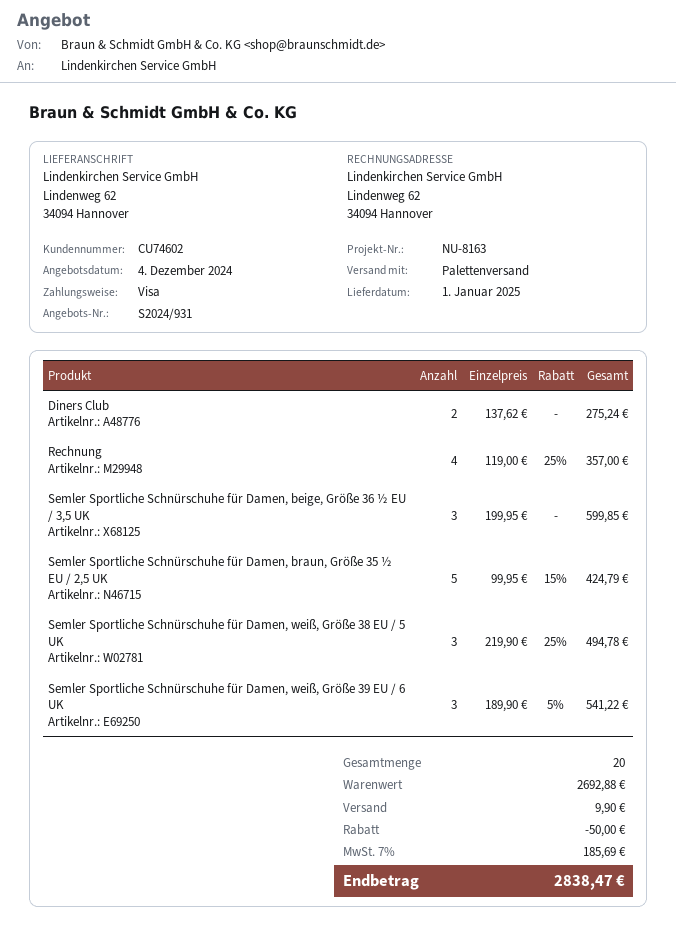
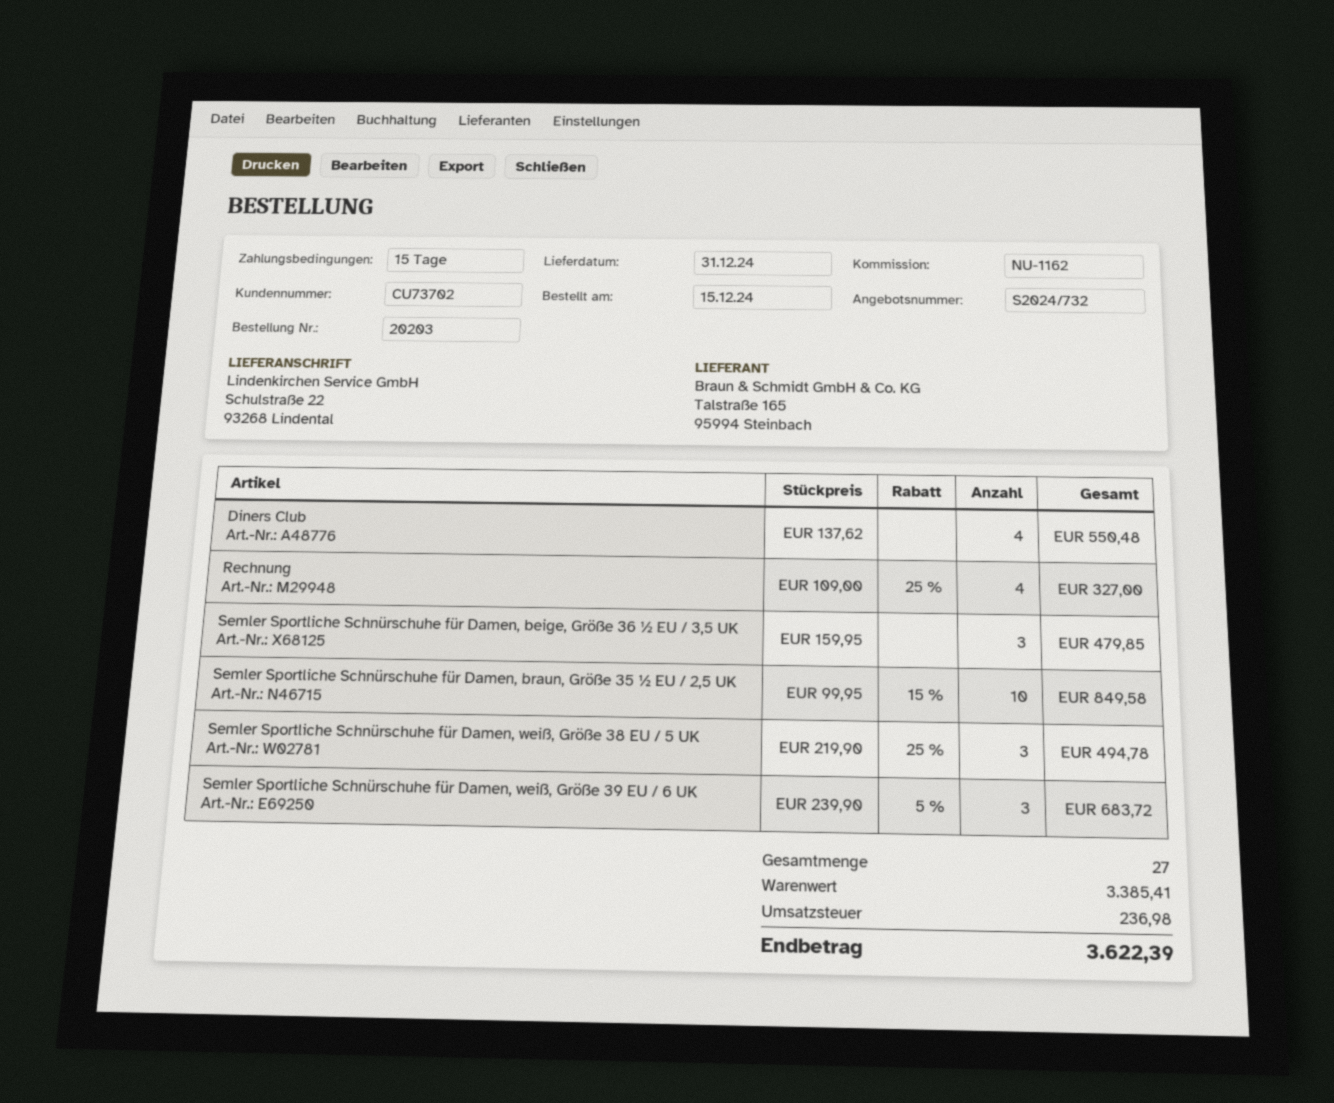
quote number: S2024/931 -> S2024/732
delivery date: 2025-01-01 -> 2024-12-31
customer number: CU74602 -> CU73702
reference: NU-8163 -> NU-1162
ship to: Lindenweg 62, 34094 Hannover -> Schulstraße 22, 93268 Lindental
Diners Club: 2 x 137.62 = 275.24 -> 4 x 137.62 = 550.48
Rechnung: 4 x 119.00 - 25% = 357.00 -> 4 x 109.00 - 25% = 327.00
Semler Sportliche Schnürschuhe für Damen, beige, Größe 36 ½ EU / 3,5 UK: 3 x 199.95 = 599.85 -> 3 x 159.95 = 479.85
Semler Sportliche Schnürschuhe für Damen, braun, Größe 35 ½ EU / 2,5 UK: 5 x 99.95 - 15% = 424.79 -> 10 x 99.95 - 15% = 849.58
Semler Sportliche Schnürschuhe für Damen, weiß, Größe 39 EU / 6 UK: 3 x 189.90 - 5% = 541.22 -> 3 x 239.90 - 5% = 683.72
total quantity: 20 -> 27
subtotal: 2692.88 -> 3385.41
discount: 50.00 -> none
shipping: 9.90 -> none
tax: 185.69 -> 236.98
total: 2838.47 -> 3622.39

